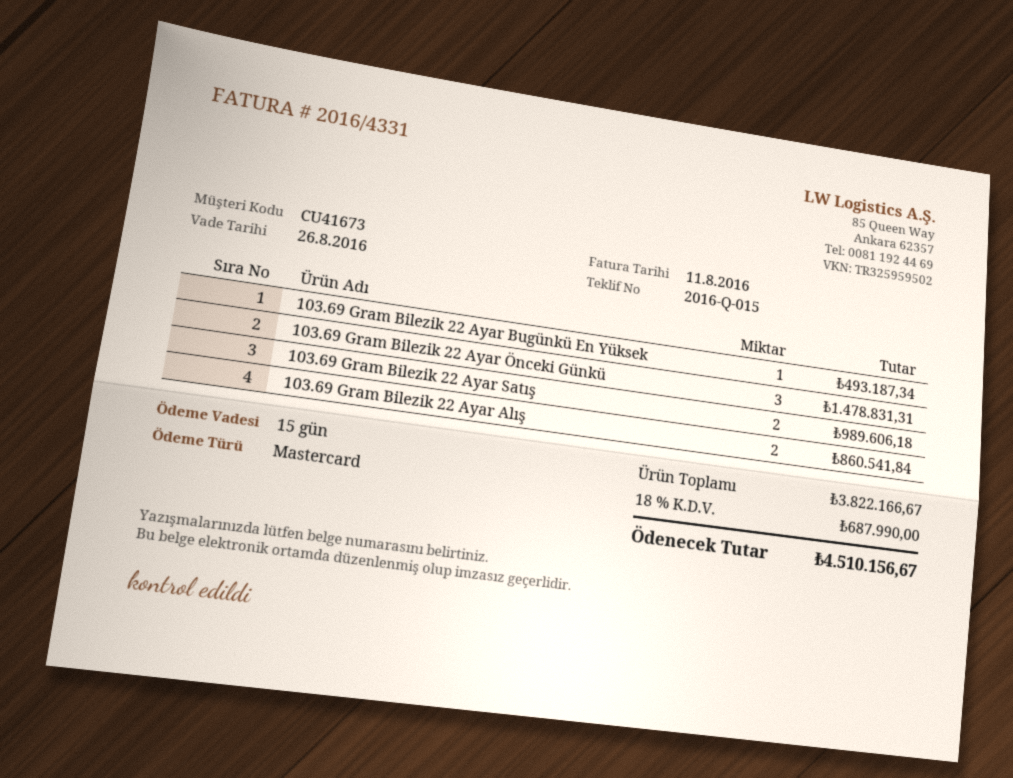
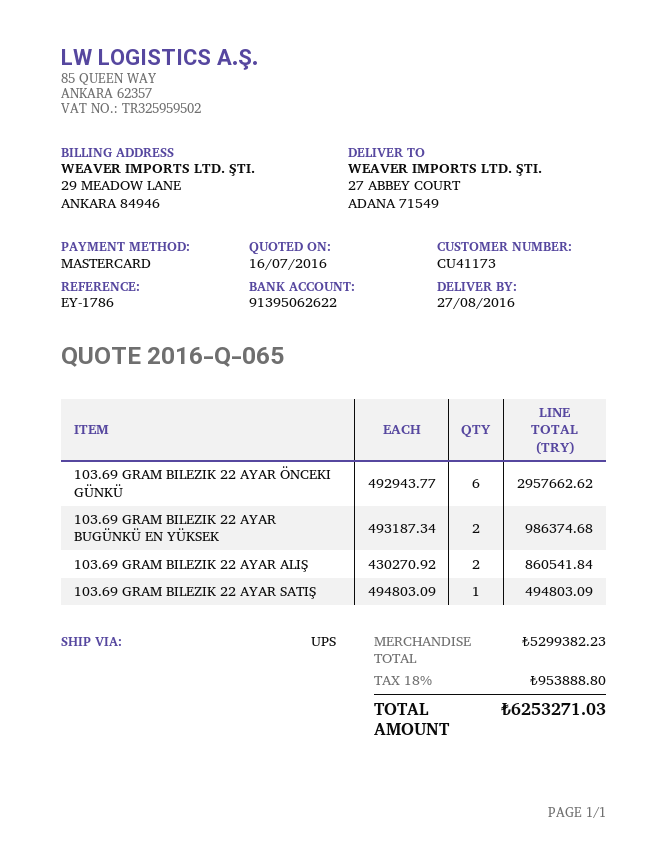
quote number: 2016-Q-015 -> 2016-Q-065
customer number: CU41673 -> CU41173
103.69 Gram Bilezik 22 Ayar Bugünkü En Yüksek: 1 for 493187.34 -> 2 for 986374.68
103.69 Gram Bilezik 22 Ayar Önceki Günkü: 3 for 1478831.31 -> 6 for 2957662.62
103.69 Gram Bilezik 22 Ayar Satış: 2 for 989606.18 -> 1 for 494803.09
subtotal: 3822166.67 -> 5299382.23
tax: 18% = 687990.00 -> 18% = 953888.80
total: 4510156.67 -> 6253271.03

